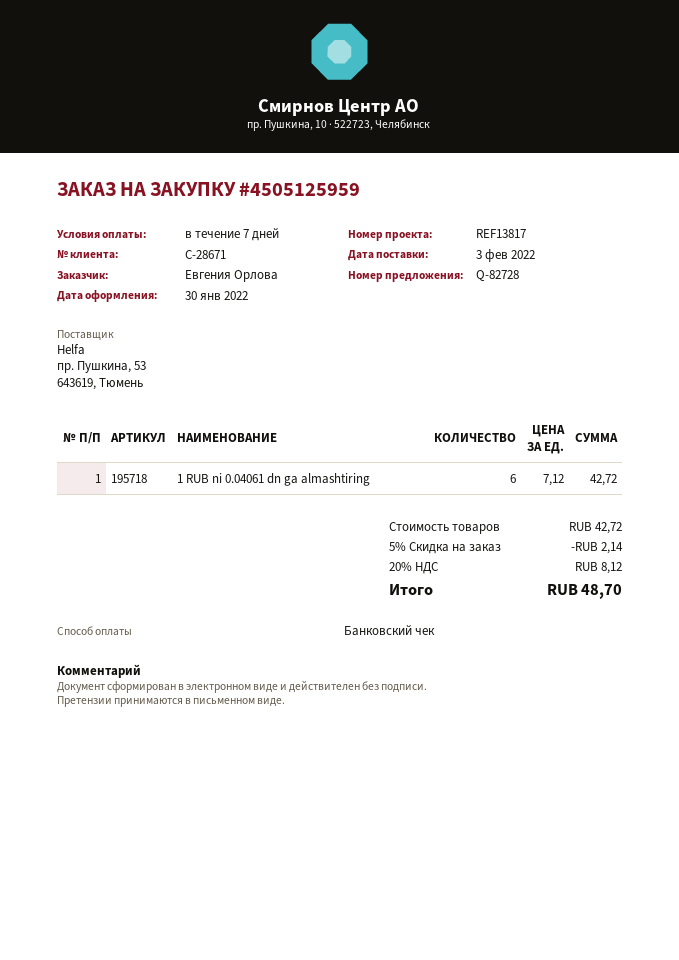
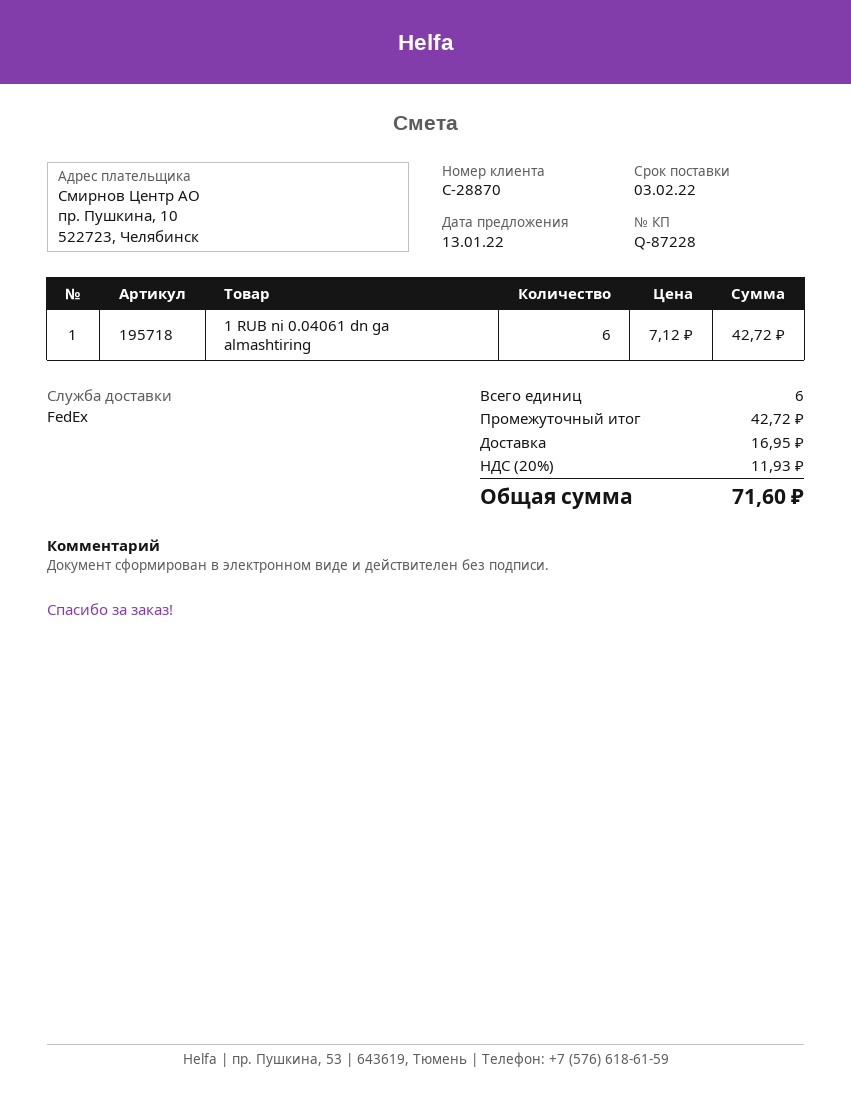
quote number: Q-82728 -> Q-87228
customer number: C-28671 -> C-28870
discount: 5% = 2.14 -> none
shipping: none -> 16.95
tax: 20% = 8.12 -> 20% = 11.93
total: 48.70 -> 71.60

